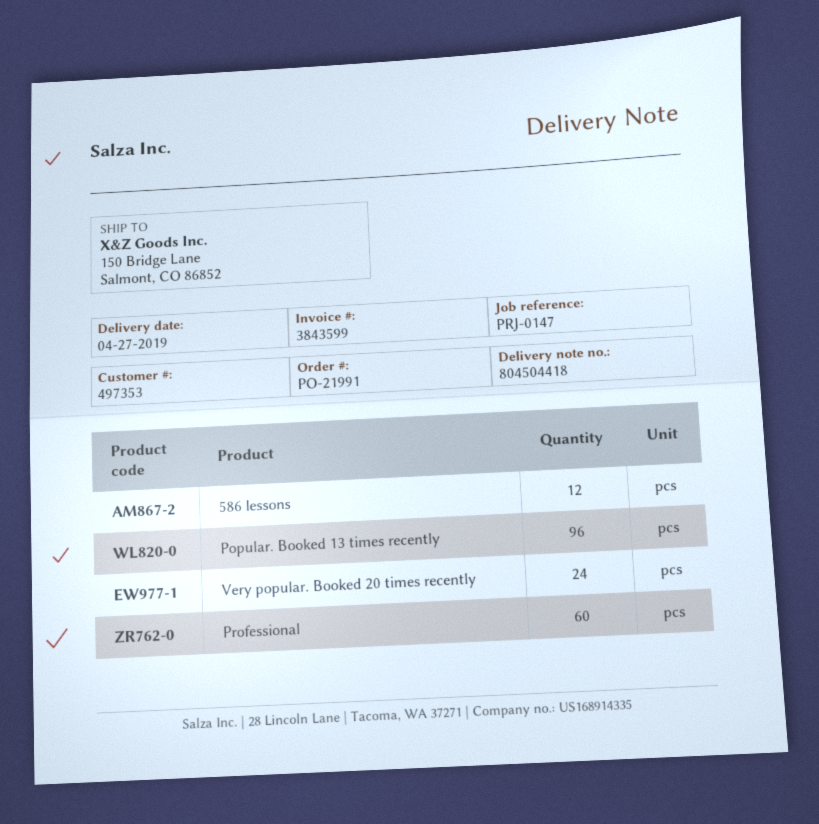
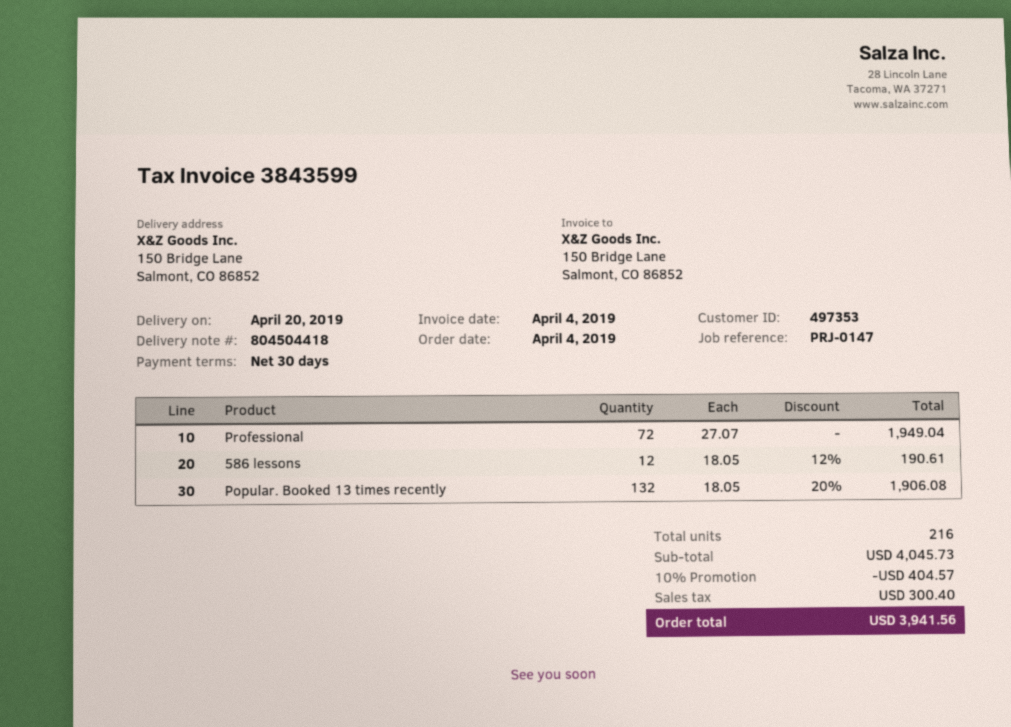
delivery date: 2019-04-27 -> 2019-04-20
Popular. Booked 13 times recently: 96 -> 132
Very popular. Booked 20 times recently: 24 -> none
Professional: 60 -> 72

